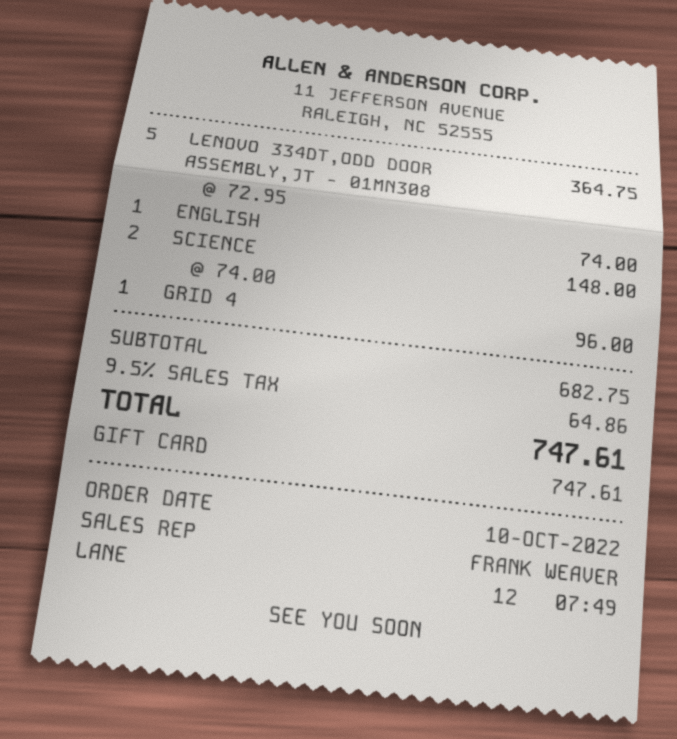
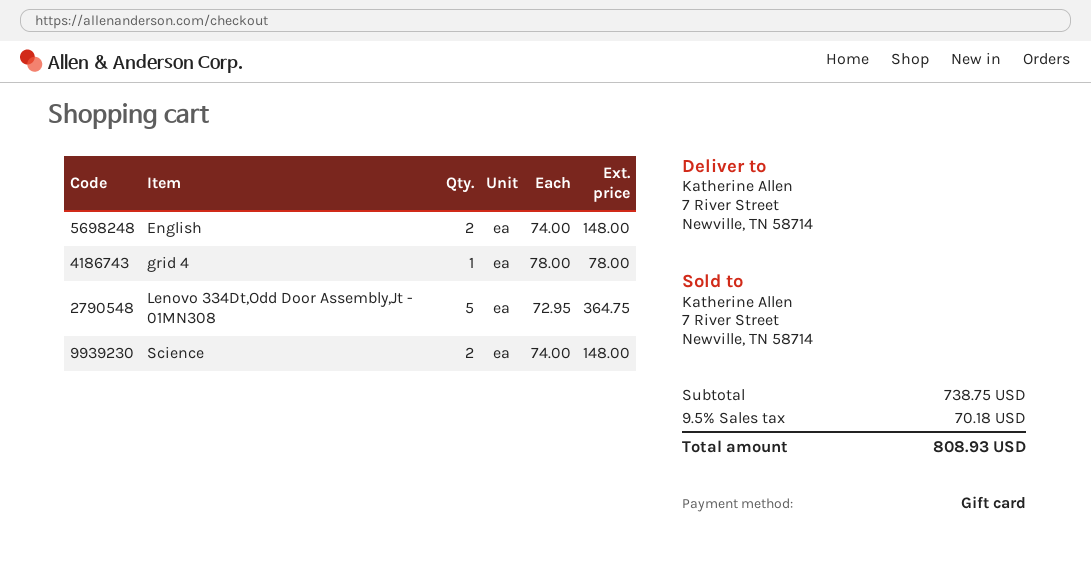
ENGLISH: 1 x 74.00 = 74.00 -> 2 x 74.00 = 148.00
GRID 4: 1 x 96.00 = 96.00 -> 1 x 78.00 = 78.00
subtotal: 682.75 -> 738.75
tax: 9.5% = 64.86 -> 9.5% = 70.18
total: 747.61 -> 808.93

